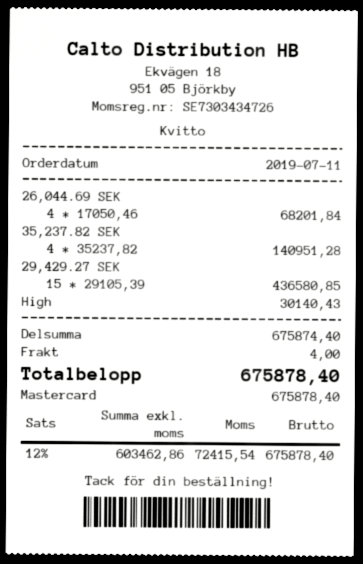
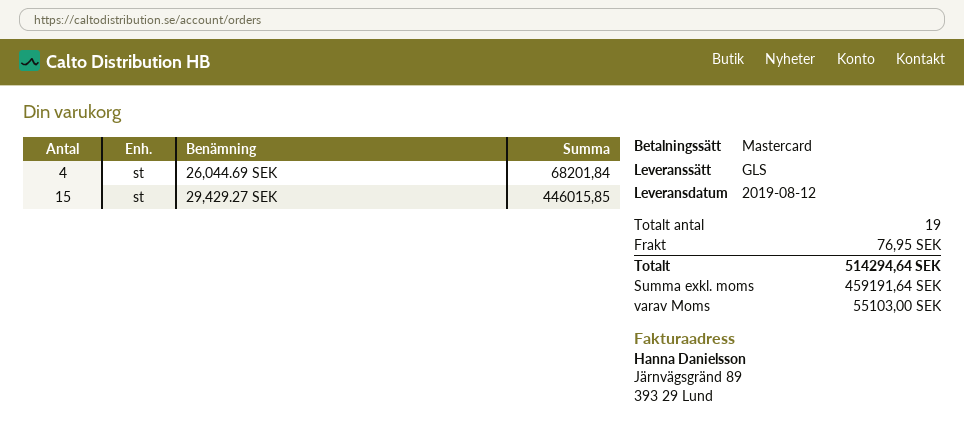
35,237.82 SEK: 4 for 140951.28 -> none
29,429.27 SEK: 15 for 436580.85 -> 15 for 446015.85
High: 1 for 30140.43 -> none
shipping: 4.00 -> 76.95
net: 603462.86 -> 459191.64
tax: 72415.54 -> 55103.00
total: 675878.40 -> 514294.64

